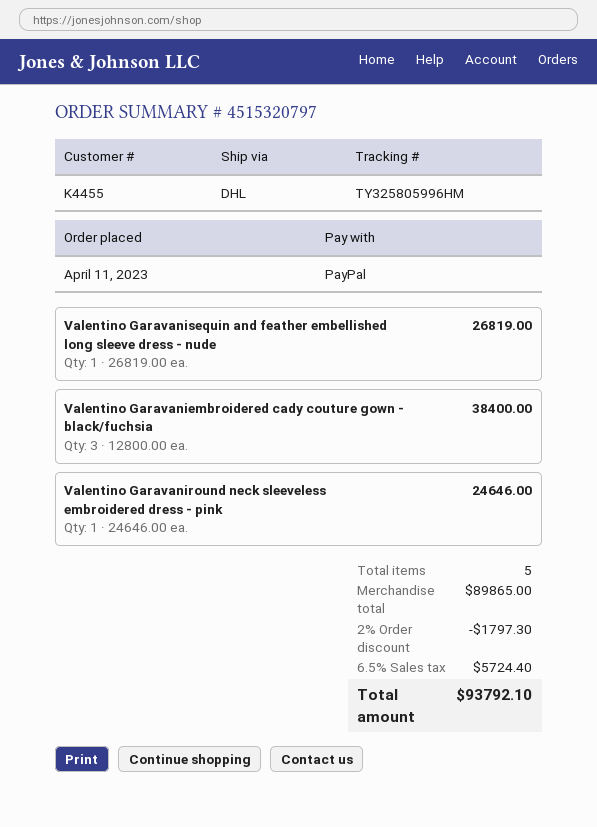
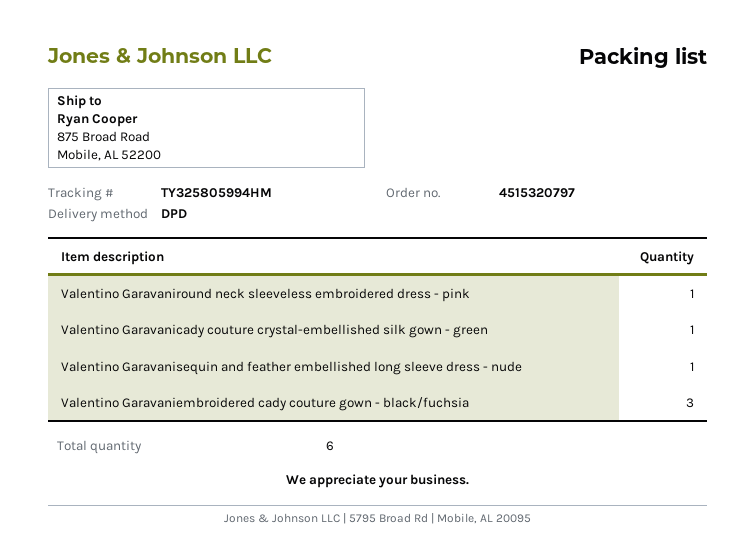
shipping method: DHL -> DPD
tracking number: TY325805996HM -> TY325805994HM
Valentino Garavanicady couture crystal-embellished silk gown - green: none -> 1
total quantity: 5 -> 6

